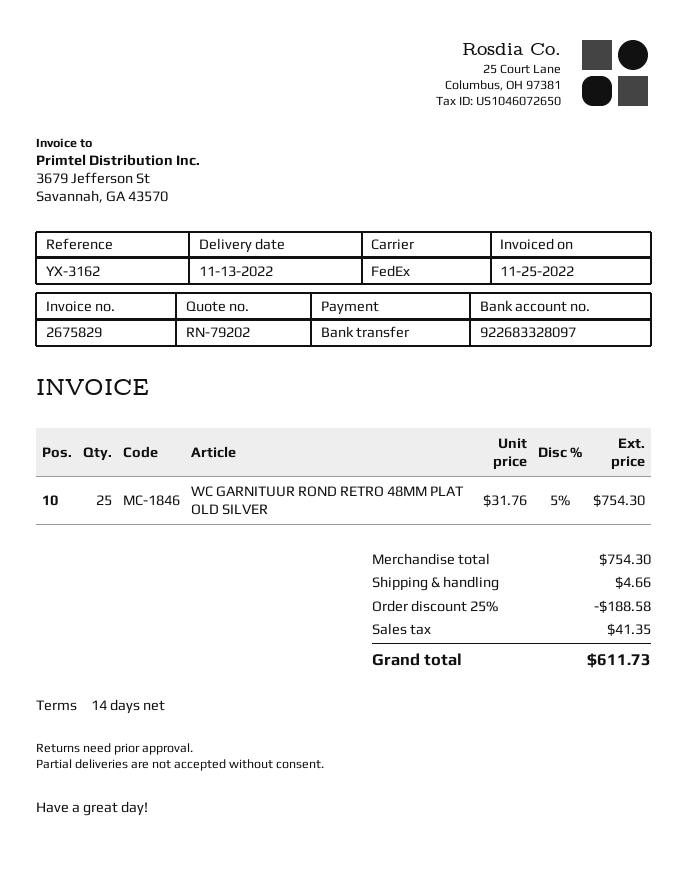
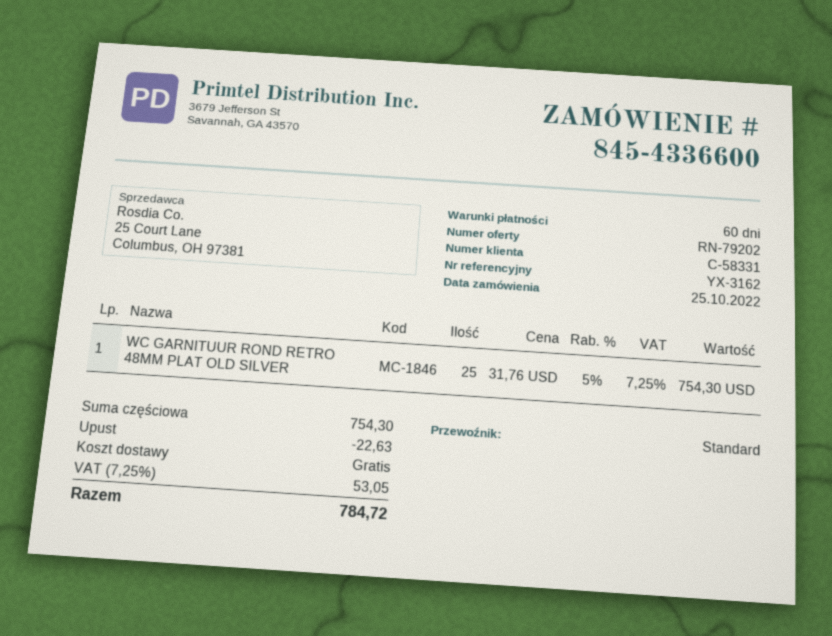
payment terms: 14 days -> 60 days
shipping method: FedEx -> standard
discount: 188.58 -> 22.63
shipping: 4.66 -> 0.00
tax: 41.35 -> 53.05
total: 611.73 -> 784.72

